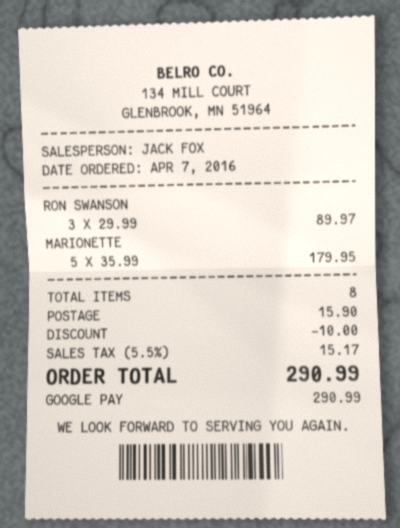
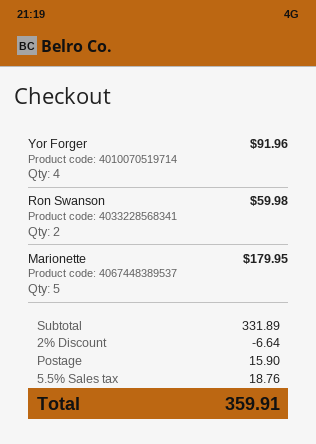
RON SWANSON: 3 for 89.97 -> 2 for 59.98
Yor Forger: none -> 4 for 91.96
discount: 10.00 -> 6.64
tax: 5.5% = 15.17 -> 5.5% = 18.76
total: 290.99 -> 359.91

